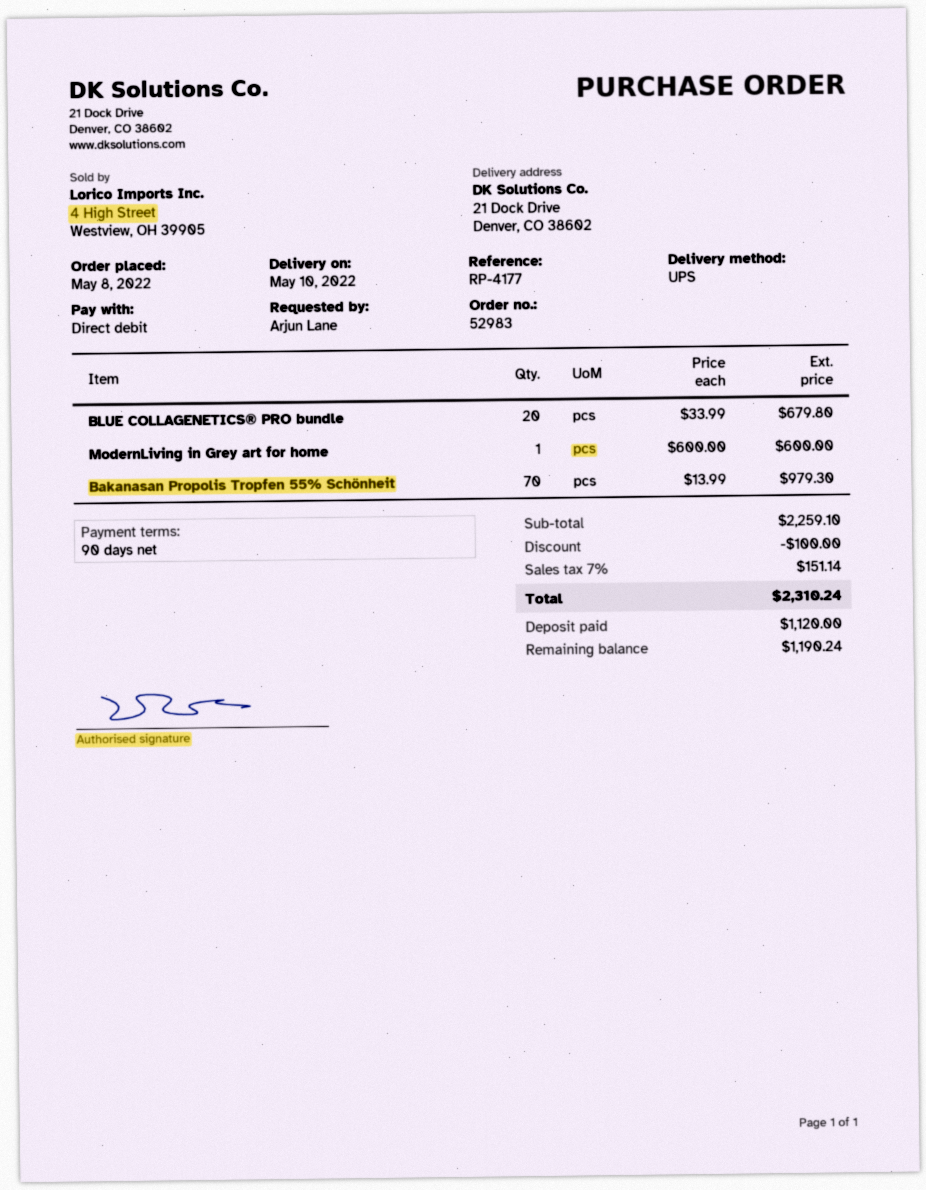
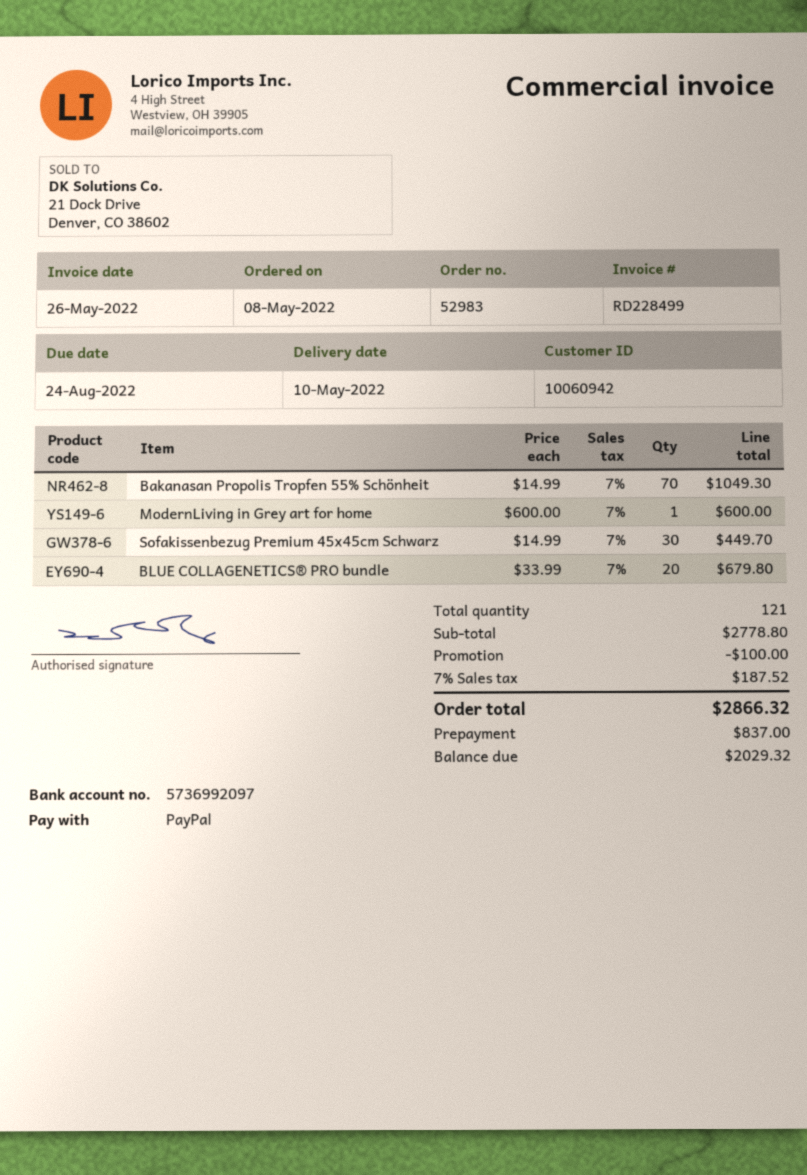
payment method: direct debit -> PayPal
Bakanasan Propolis Tropfen 55% Schönheit: 70 x 13.99 = 979.30 -> 70 x 14.99 = 1049.30
Sofakissenbezug Premium 45x45cm Schwarz: none -> 30 x 14.99 = 449.70
subtotal: 2259.10 -> 2778.80
tax: 7% = 151.14 -> 7% = 187.52
total: 2310.24 -> 2866.32
deposit: 1120.00 -> 837.00
balance: 1190.24 -> 2029.32

